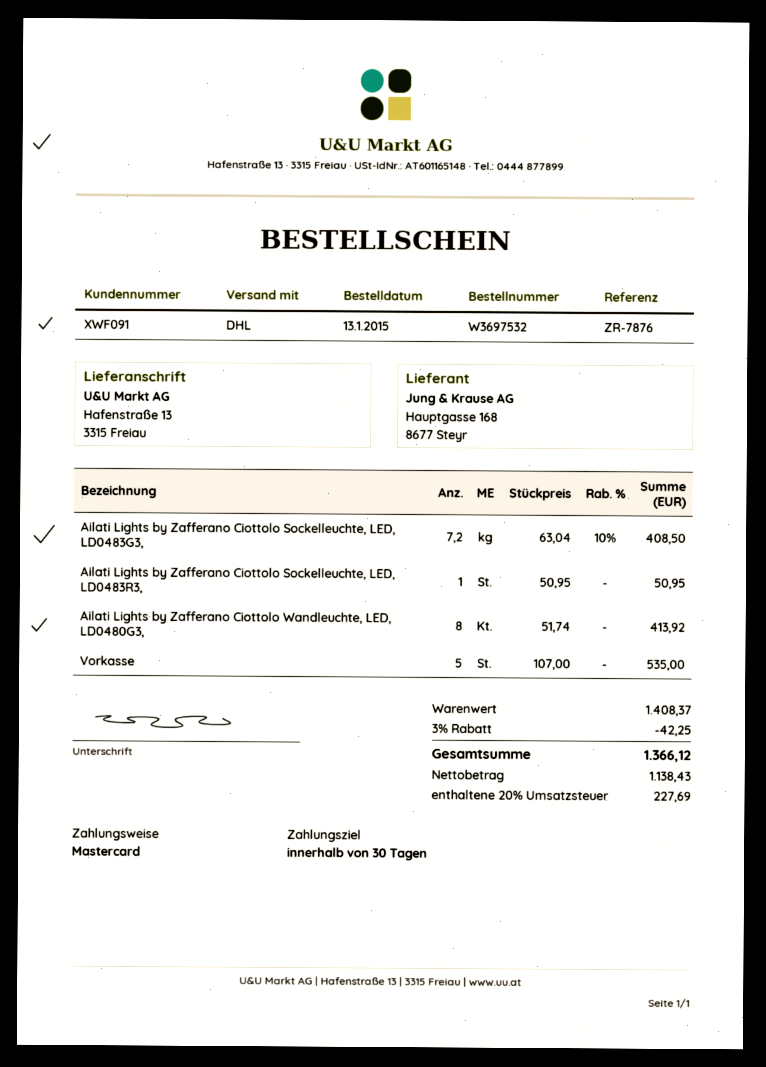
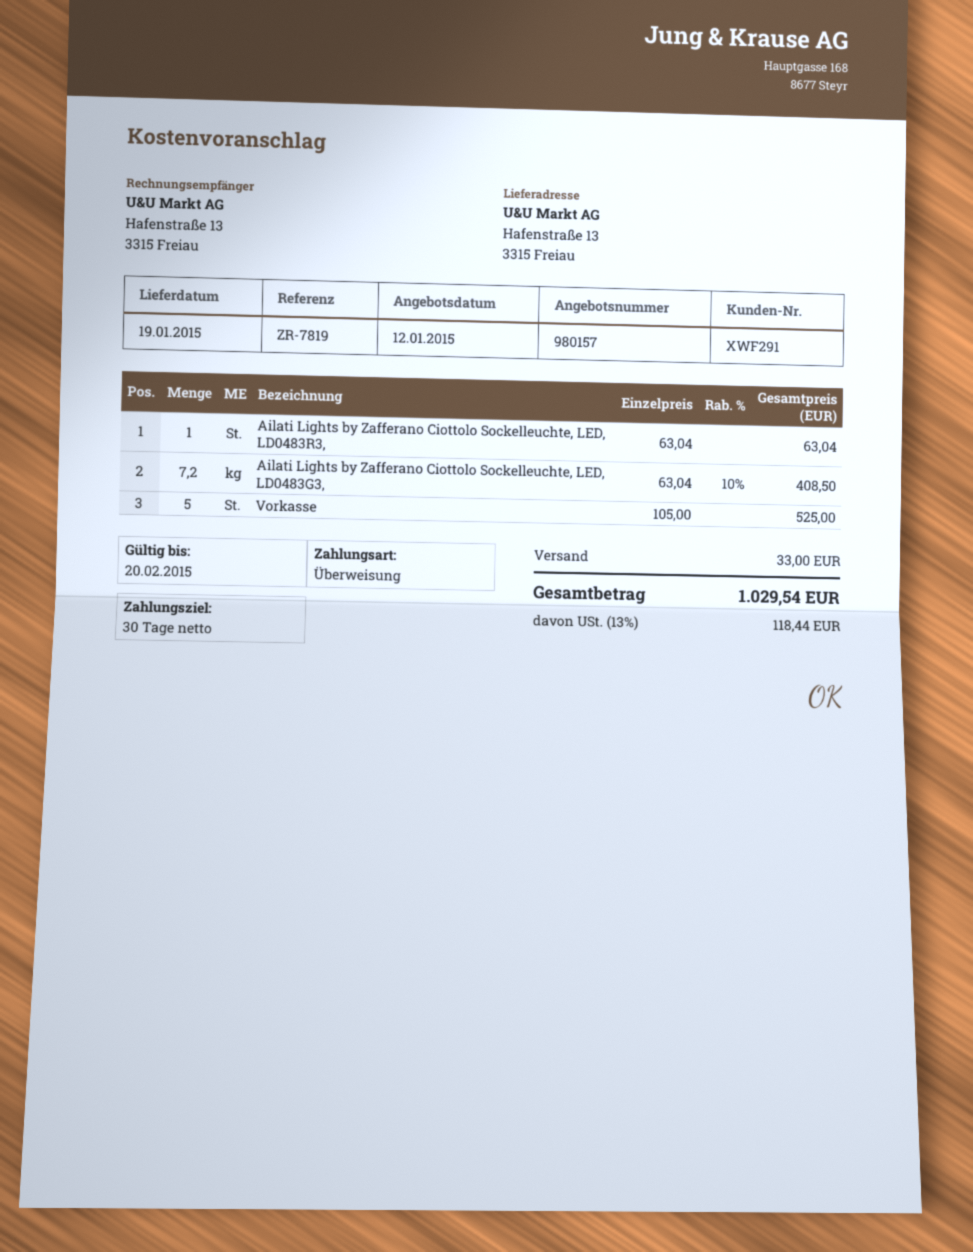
customer number: XWF091 -> XWF291
reference: ZR-7876 -> ZR-7819
payment method: Mastercard -> bank transfer
Ailati Lights by Zafferano Ciottolo Sockelleuchte, LED, LD0483R3,: 1 x 50.95 = 50.95 -> 1 x 63.04 = 63.04
Ailati Lights by Zafferano Ciottolo Wandleuchte, LED, LD0480G3,: 8 x 51.74 = 413.92 -> none
Vorkasse: 5 x 107.00 = 535.00 -> 5 x 105.00 = 525.00
discount: 3% = 42.25 -> none
shipping: none -> 33.00
tax: 20% = 227.69 -> 13% = 118.44
total: 1366.12 -> 1029.54

